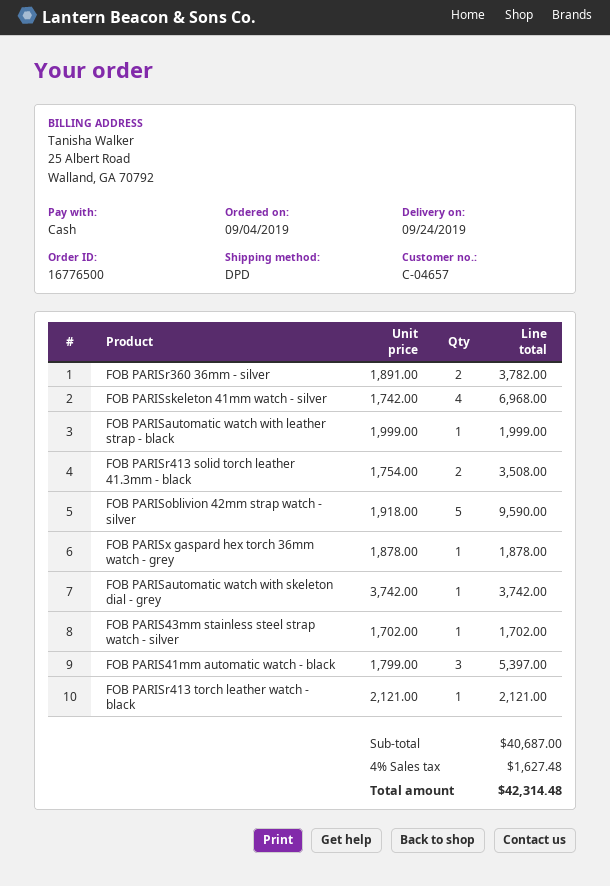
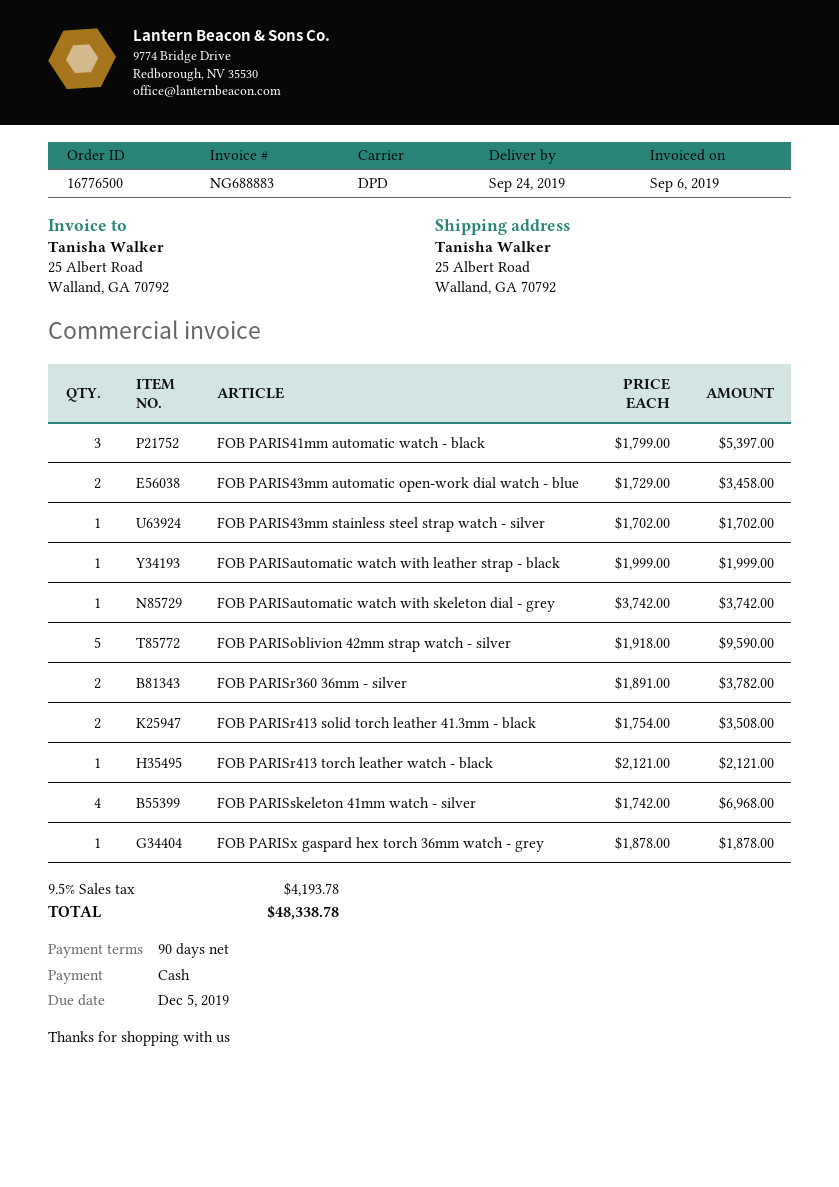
FOB PARIS43mm automatic open-work dial watch - blue: none -> 2 x 1729.00 = 3458.00
tax: 4% = 1627.48 -> 9.5% = 4193.78
total: 42314.48 -> 48338.78

